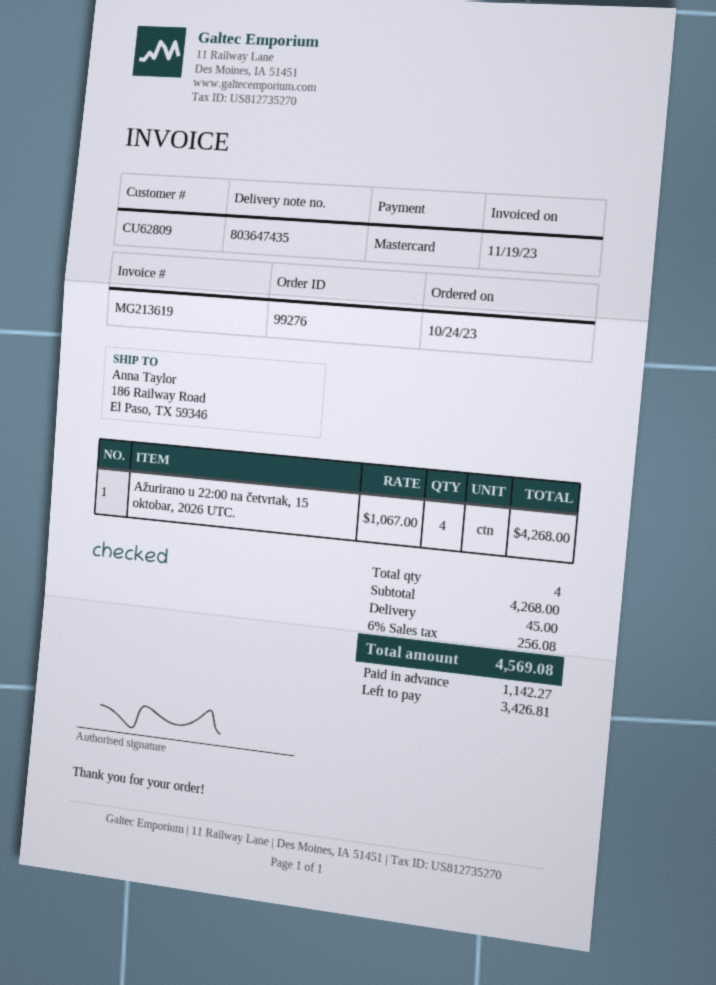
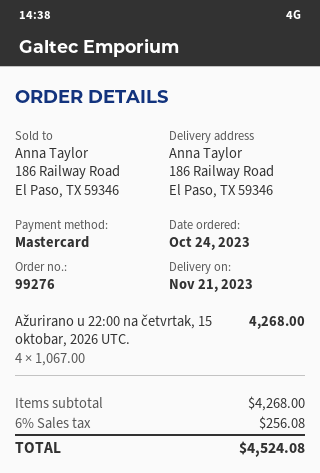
shipping: 45.00 -> none
total: 4569.08 -> 4524.08

